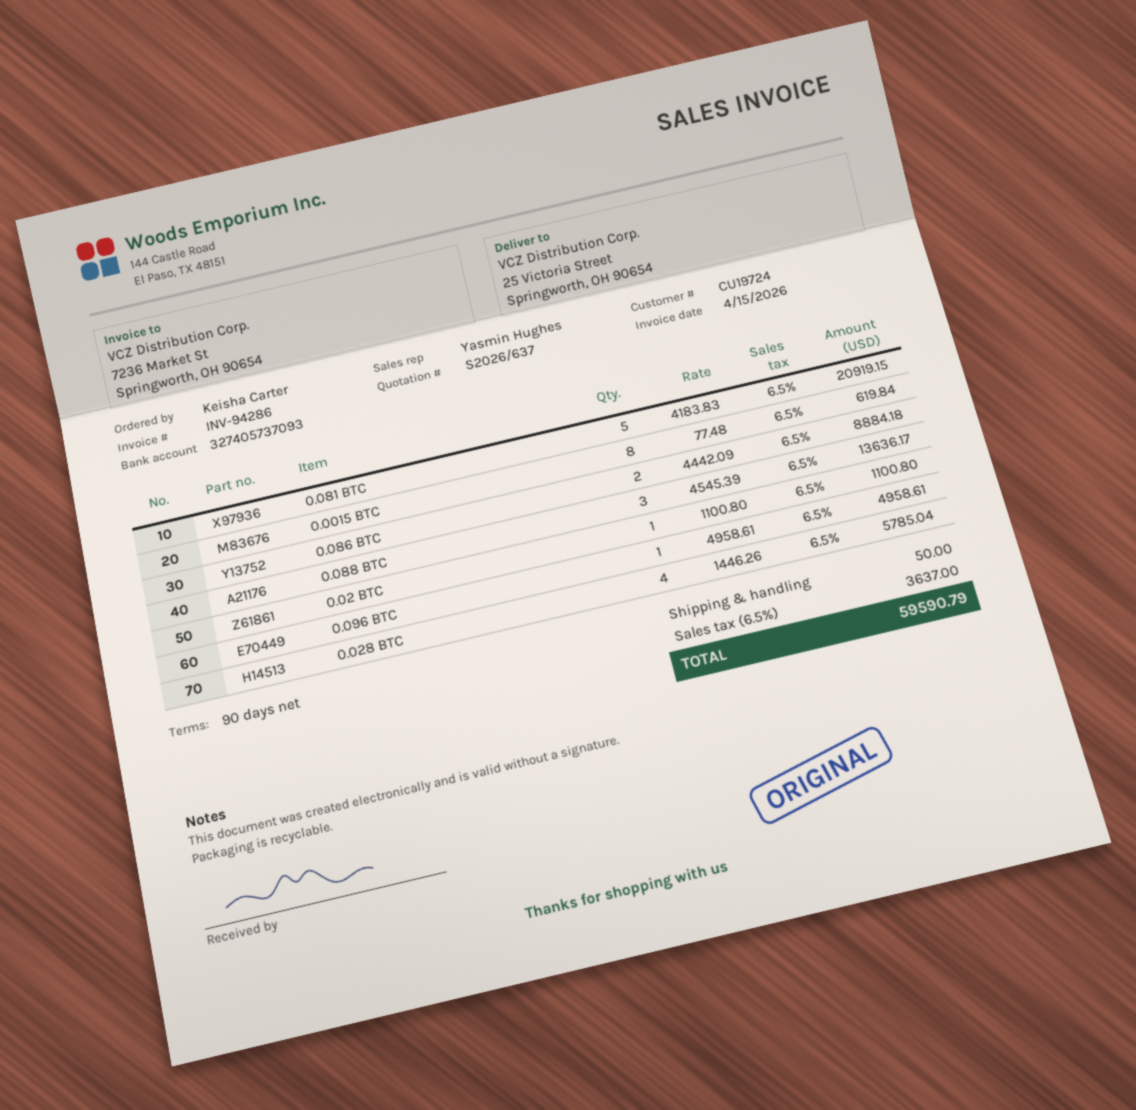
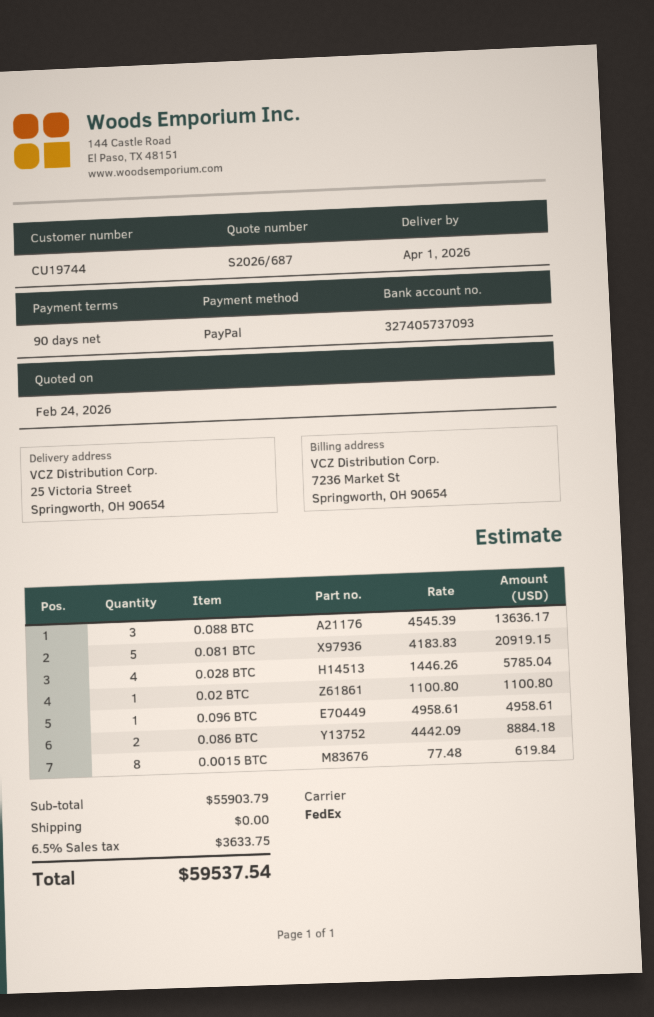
quote number: S2026/637 -> S2026/687
customer number: CU19724 -> CU19744
shipping: 50.00 -> 0.00
tax: 6.5% = 3637.00 -> 6.5% = 3633.75
total: 59590.79 -> 59537.54

